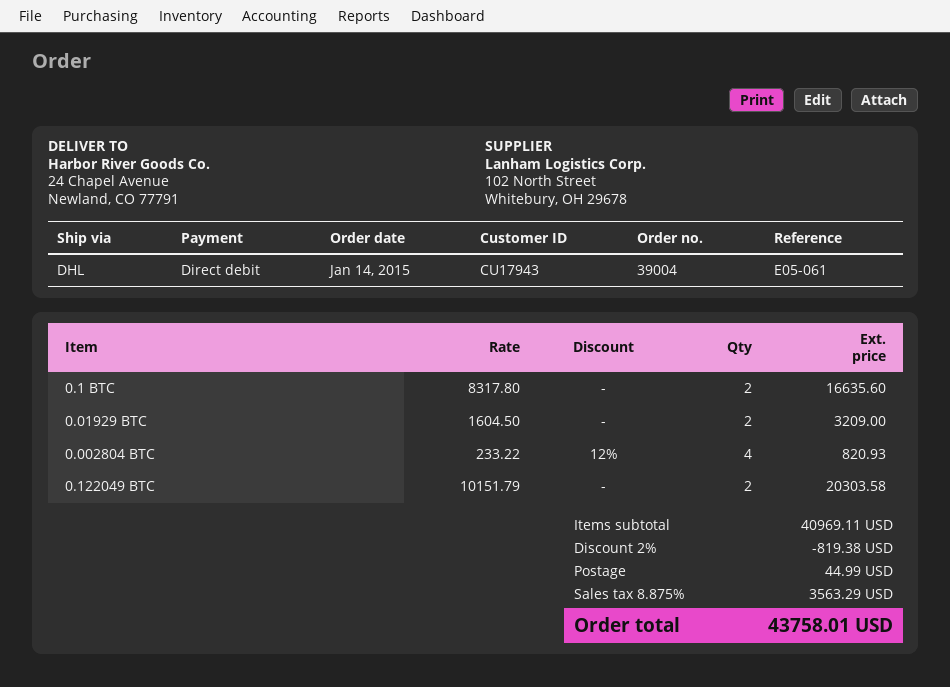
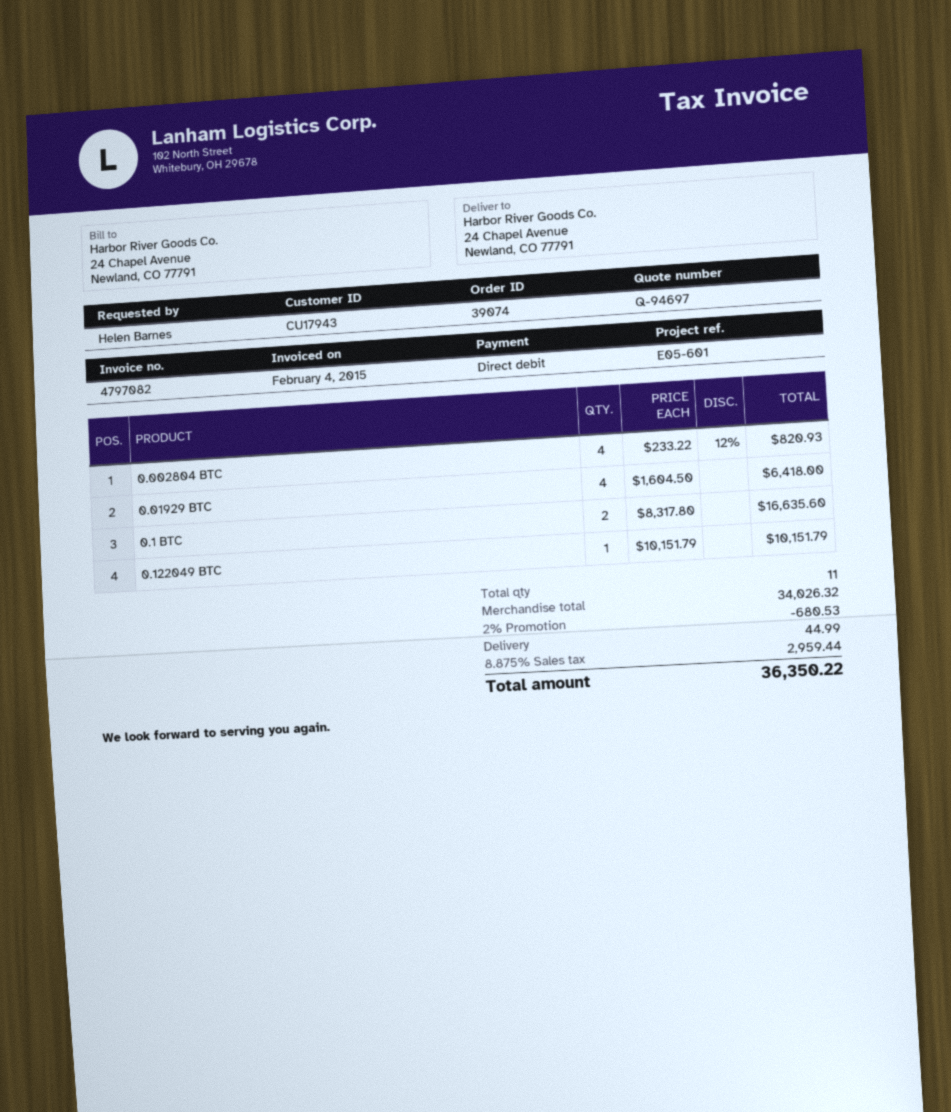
order number: 39004 -> 39074
reference: E05-061 -> E05-601
0.01929 BTC: 2 x 1604.50 = 3209.00 -> 4 x 1604.50 = 6418.00
0.122049 BTC: 2 x 10151.79 = 20303.58 -> 1 x 10151.79 = 10151.79
subtotal: 40969.11 -> 34026.32
discount: 2% = 819.38 -> 2% = 680.53
tax: 8.875% = 3563.29 -> 8.875% = 2959.44
total: 43758.01 -> 36350.22

